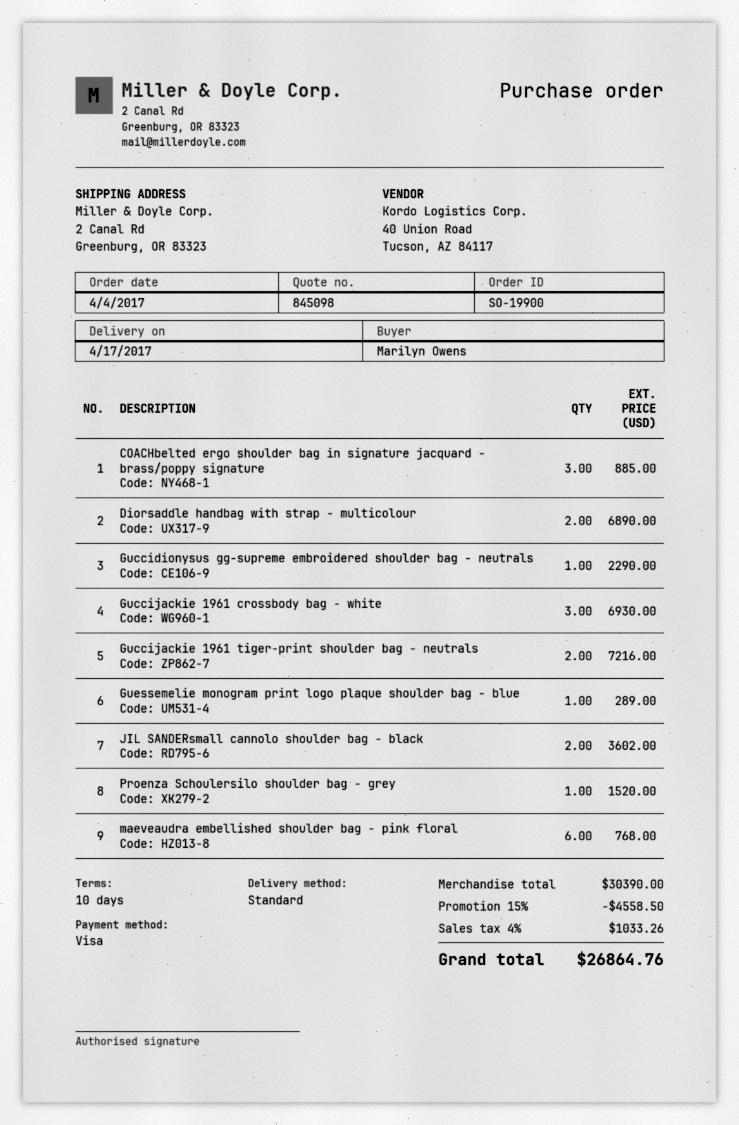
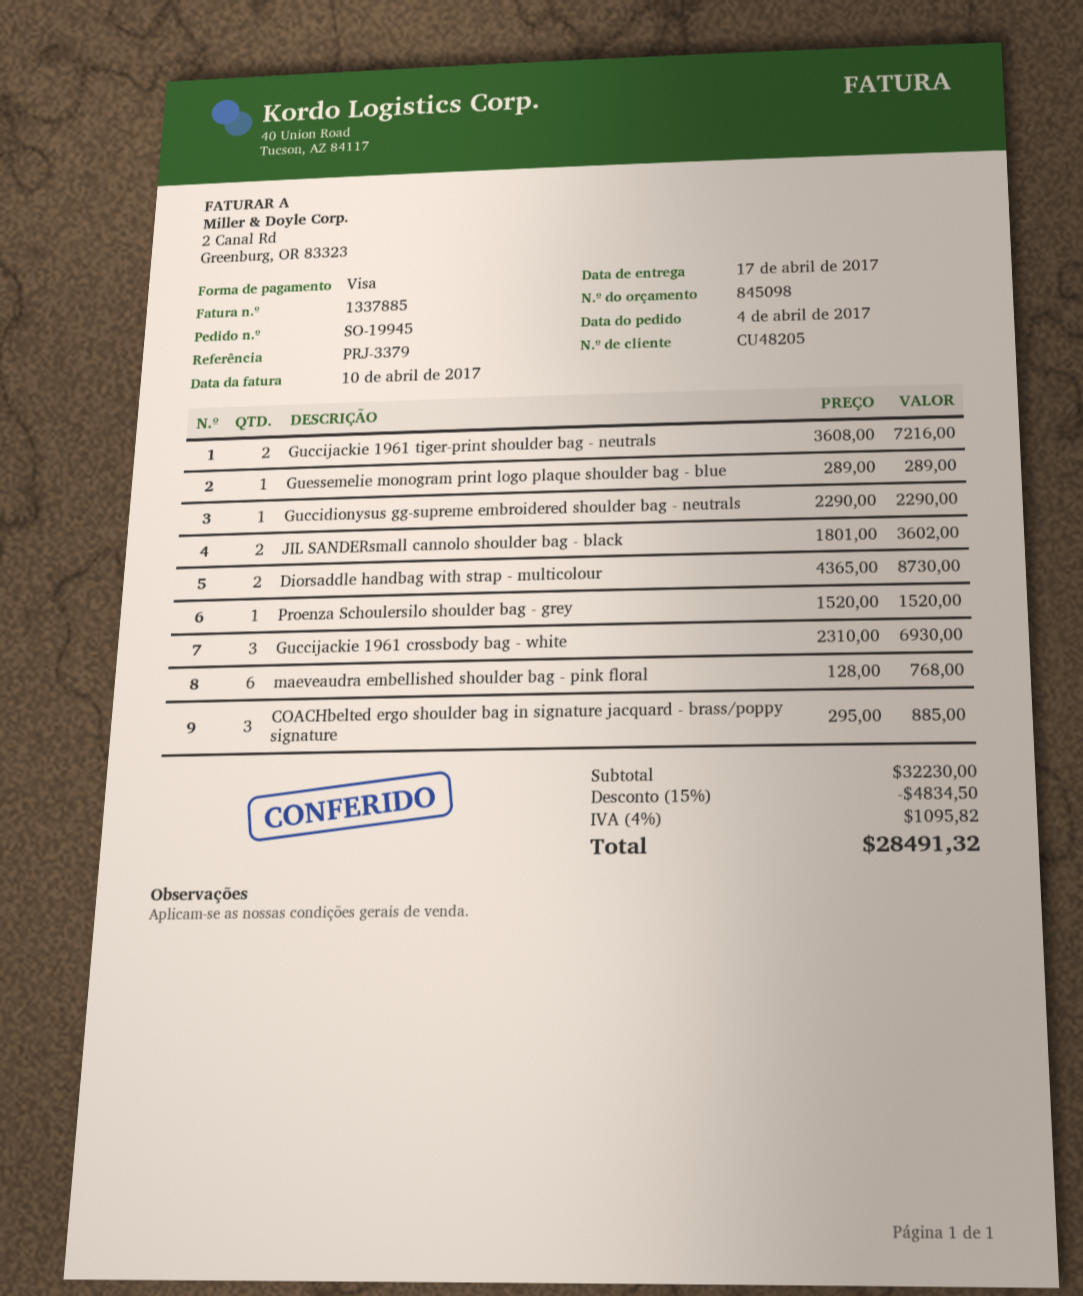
order number: SO-19900 -> SO-19945
Diorsaddle handbag with strap - multicolour: 2 for 6890.00 -> 2 for 8730.00
subtotal: 30390.00 -> 32230.00
discount: 15% = 4558.50 -> 15% = 4834.50
tax: 4% = 1033.26 -> 4% = 1095.82
total: 26864.76 -> 28491.32

